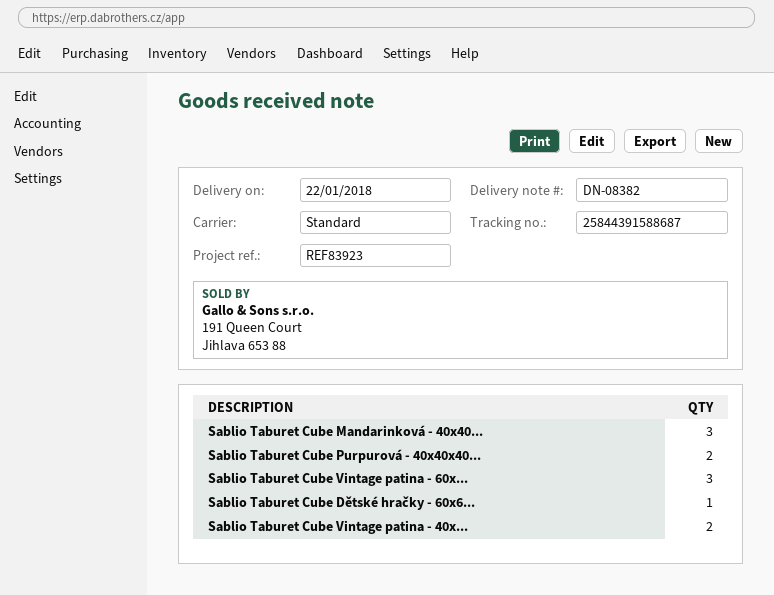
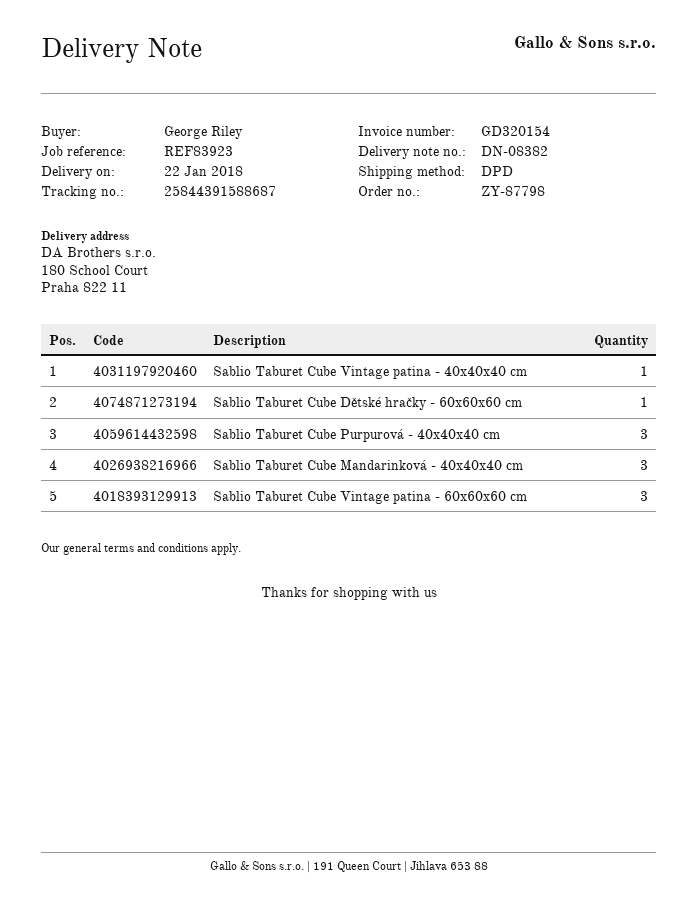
shipping method: standard -> DPD
Sablio Taburet Cube Purpurová - 40x40x40...: 2 -> 3
Sablio Taburet Cube Vintage patina - 40x...: 2 -> 1

